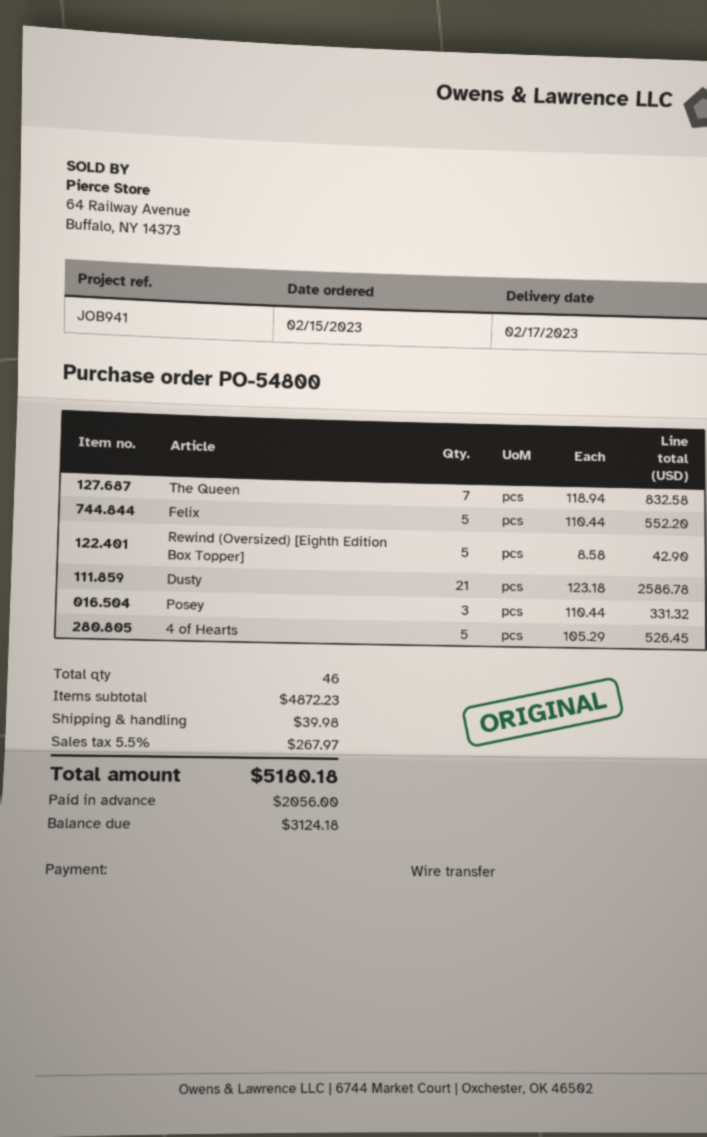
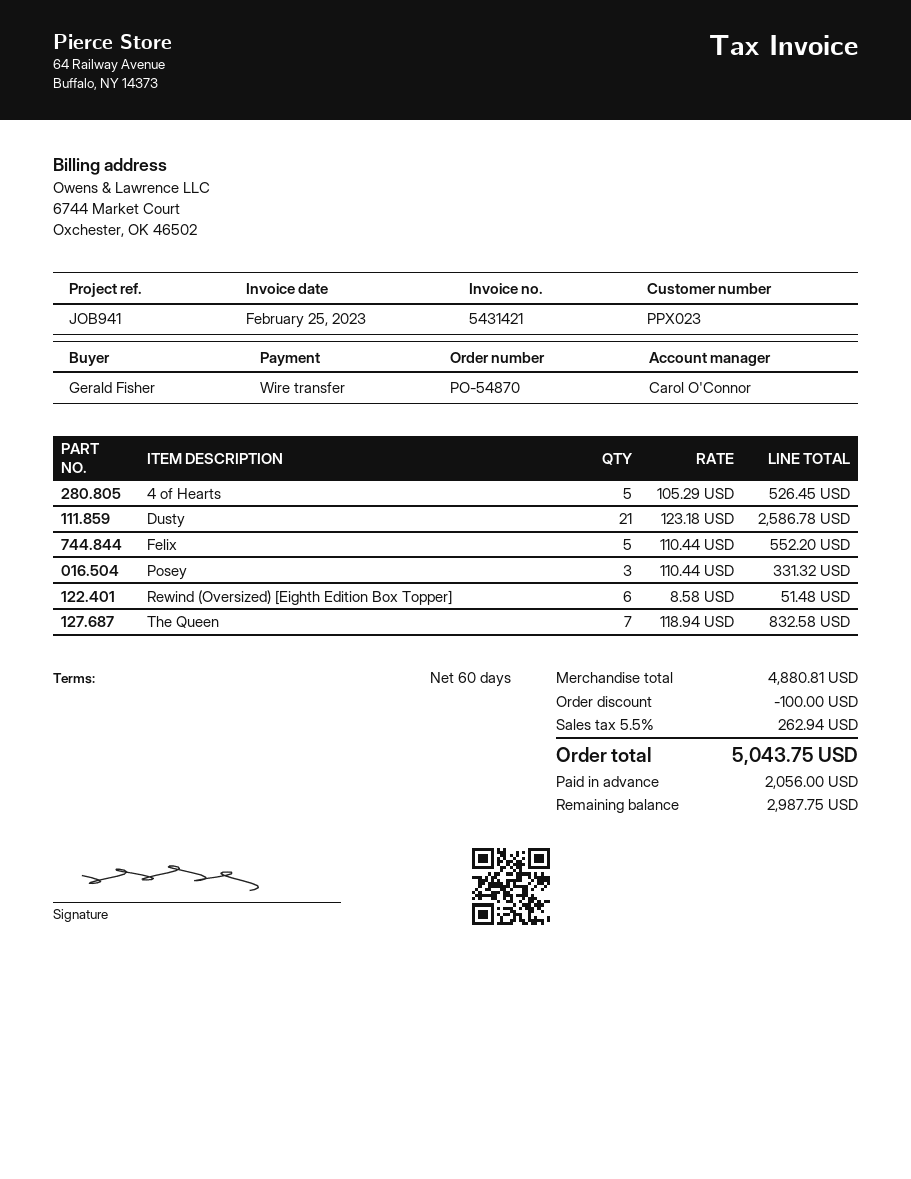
order number: PO-54800 -> PO-54870
Rewind (Oversized) [Eighth Edition Box Topper]: 5 x 8.58 = 42.90 -> 6 x 8.58 = 51.48
subtotal: 4872.23 -> 4880.81
discount: none -> 100.00
shipping: 39.98 -> none
tax: 5.5% = 267.97 -> 5.5% = 262.94
total: 5180.18 -> 5043.75
balance: 3124.18 -> 2987.75

